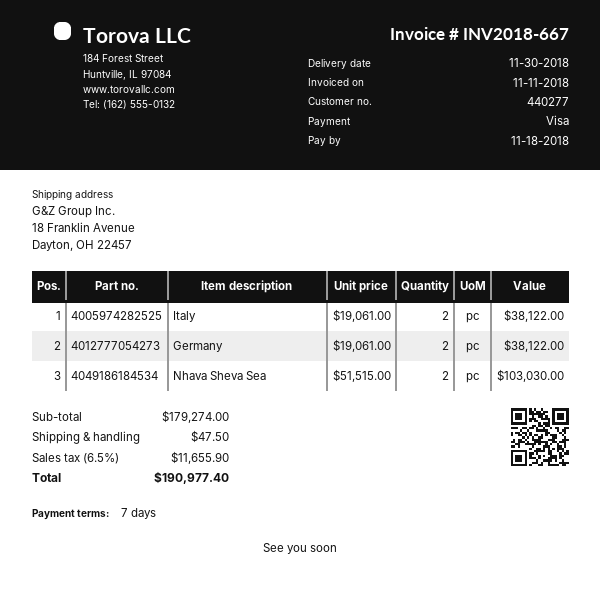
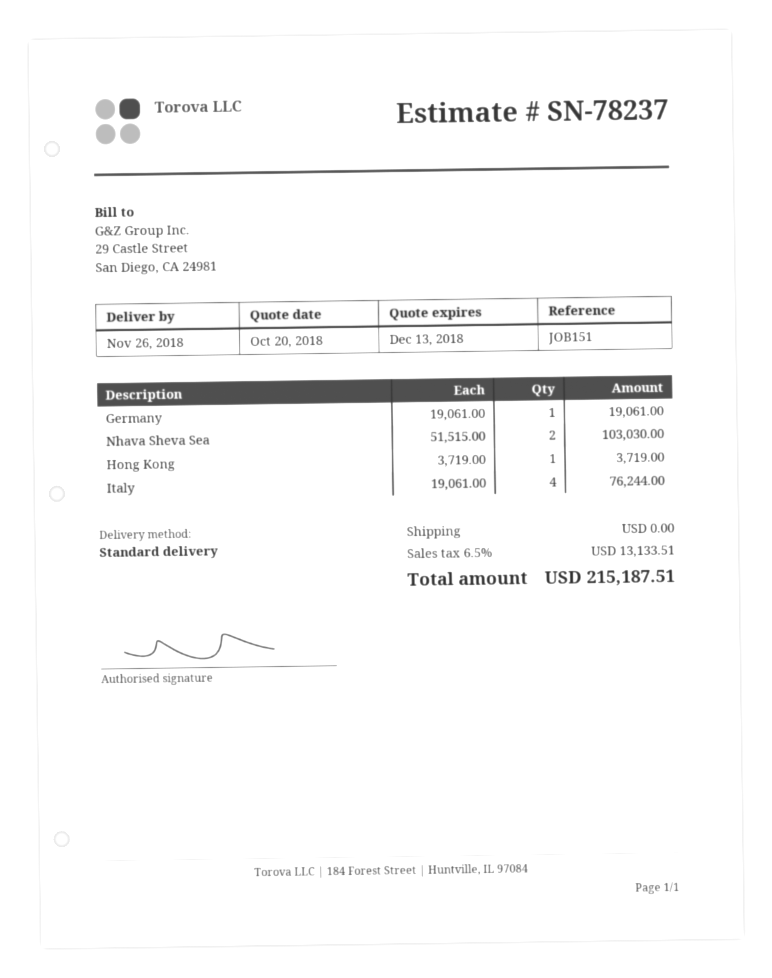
delivery date: 2018-11-30 -> 2018-11-26
Italy: 2 x 19061.00 = 38122.00 -> 4 x 19061.00 = 76244.00
Germany: 2 x 19061.00 = 38122.00 -> 1 x 19061.00 = 19061.00
Hong Kong: none -> 1 x 3719.00 = 3719.00
shipping: 47.50 -> 0.00
tax: 6.5% = 11655.90 -> 6.5% = 13133.51
total: 190977.40 -> 215187.51

